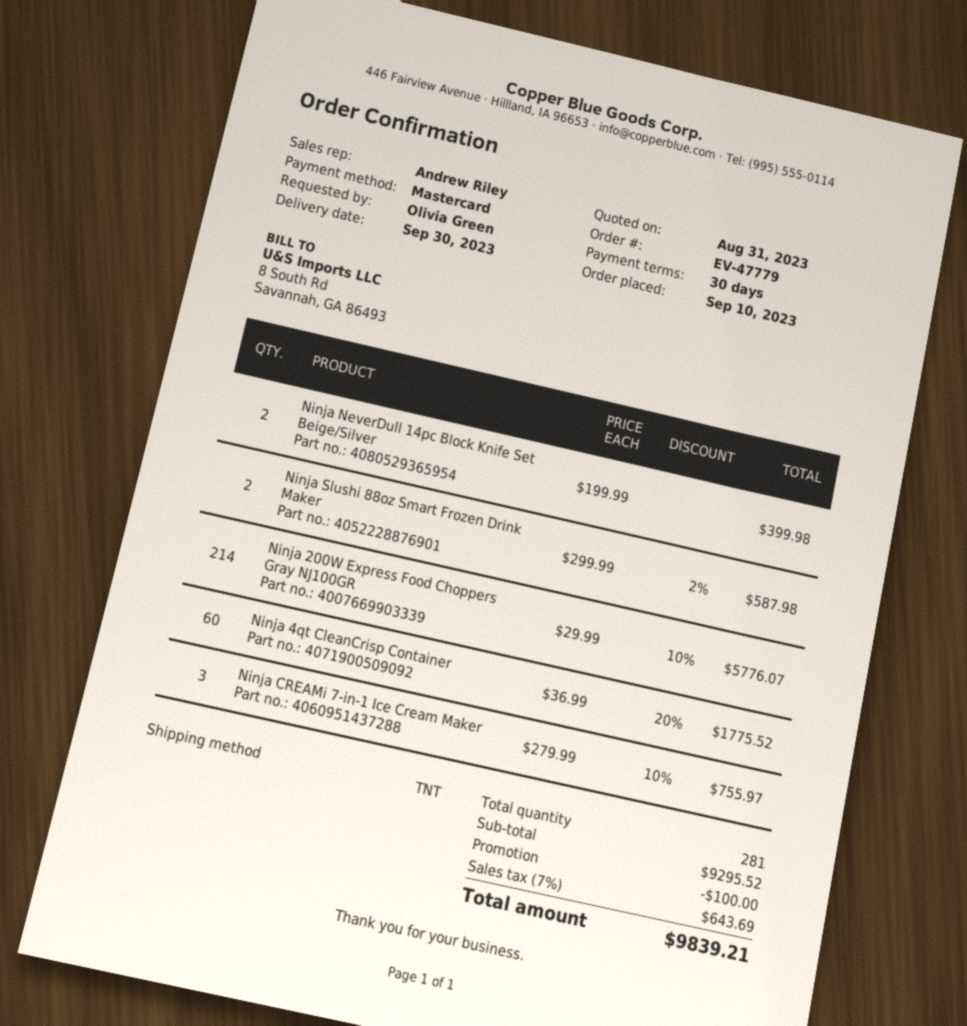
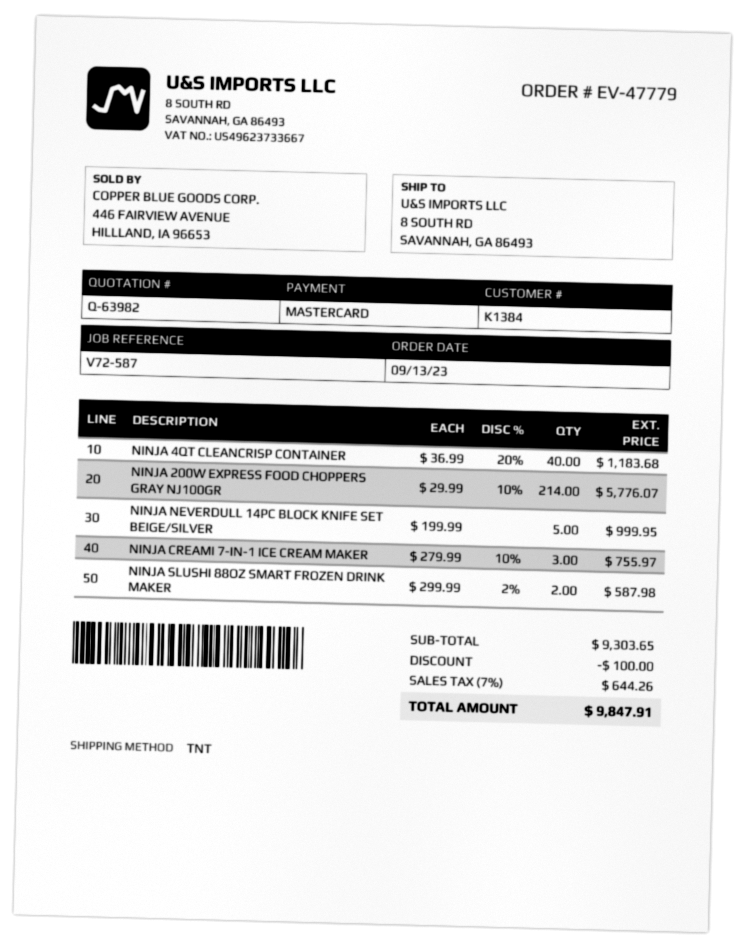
order date: 2023-09-10 -> 2023-09-13
Ninja NeverDull 14pc Block Knife Set Beige/Silver: 2 x 199.99 = 399.98 -> 5 x 199.99 = 999.95
Ninja 4qt CleanCrisp Container: 60 x 36.99 - 20% = 1775.52 -> 40 x 36.99 - 20% = 1183.68
subtotal: 9295.52 -> 9303.65
tax: 7% = 643.69 -> 7% = 644.26
total: 9839.21 -> 9847.91

